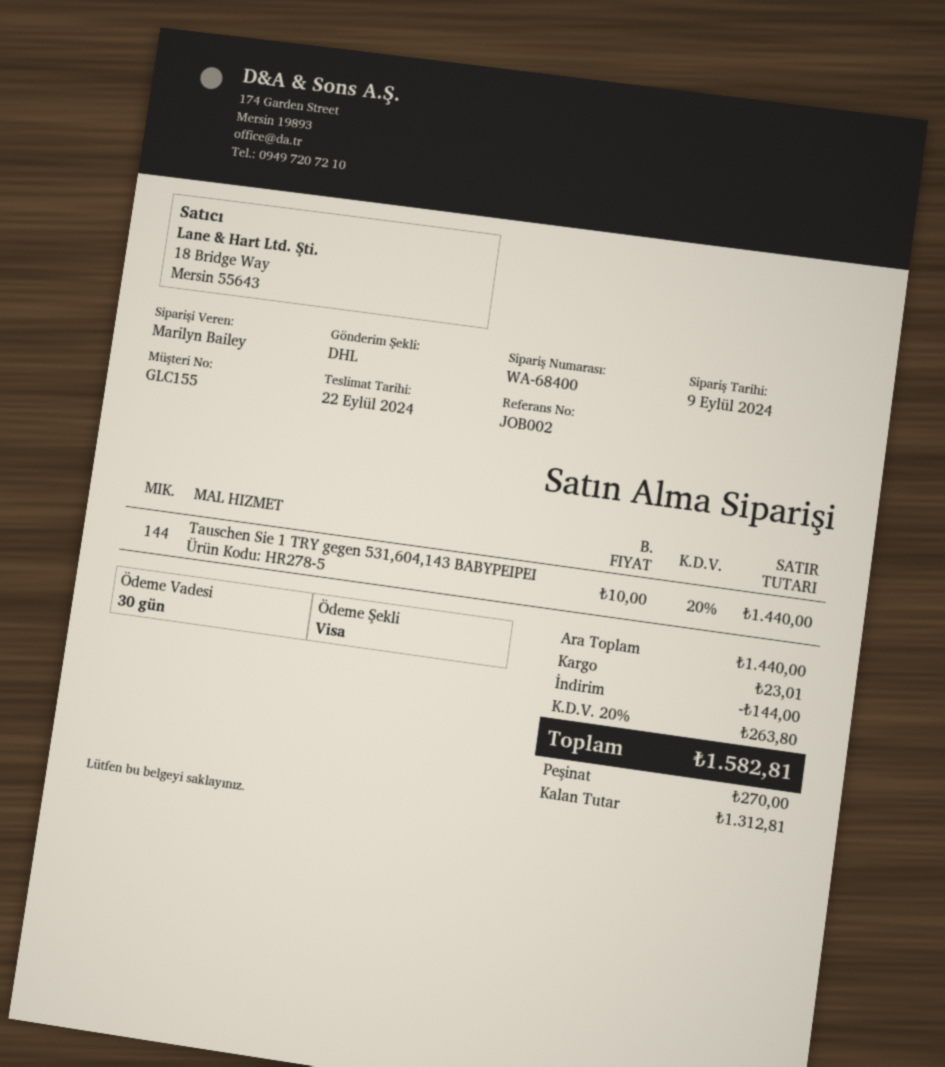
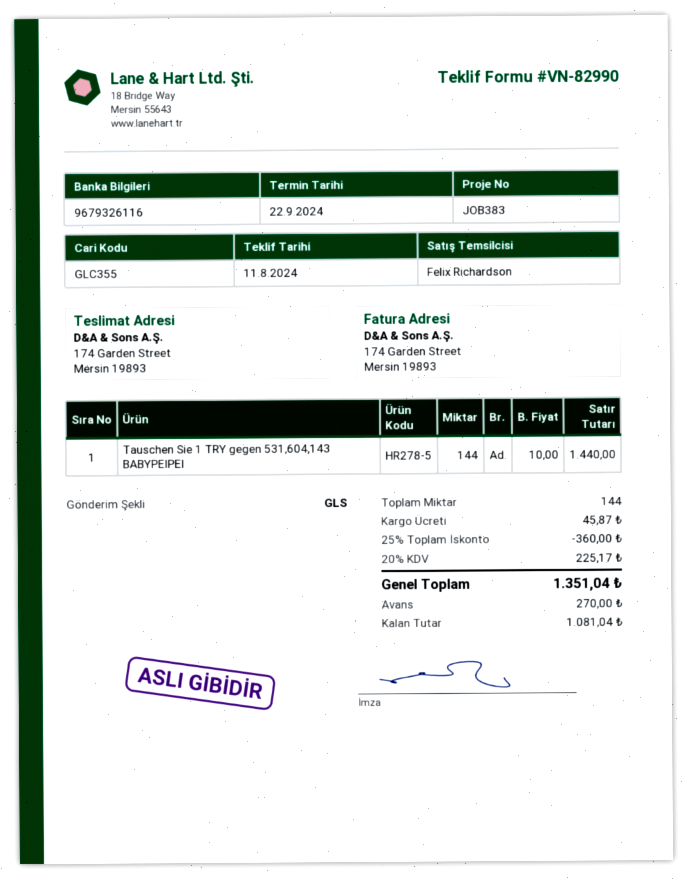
customer number: GLC155 -> GLC355
reference: JOB002 -> JOB383
shipping method: DHL -> GLS
discount: 144.00 -> 360.00
shipping: 23.01 -> 45.87
tax: 20% = 263.80 -> 20% = 225.17
total: 1582.81 -> 1351.04
balance: 1312.81 -> 1081.04

